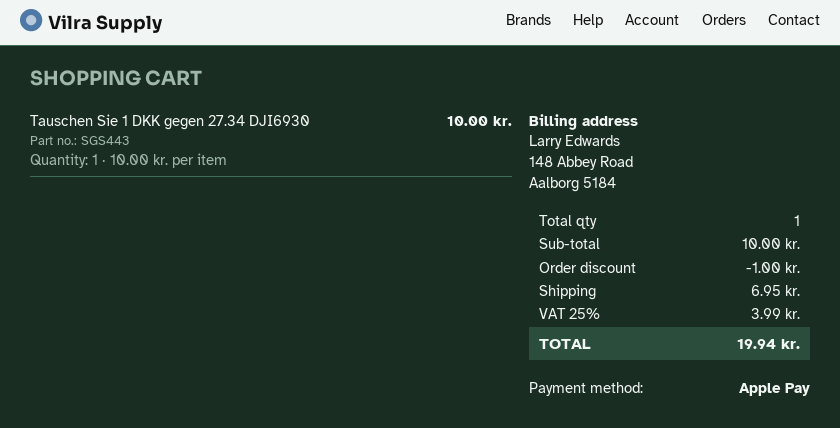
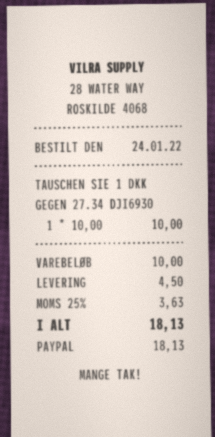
payment method: Apple Pay -> PayPal
discount: 1.00 -> none
shipping: 6.95 -> 4.50
tax: 25% = 3.99 -> 25% = 3.63
total: 19.94 -> 18.13

